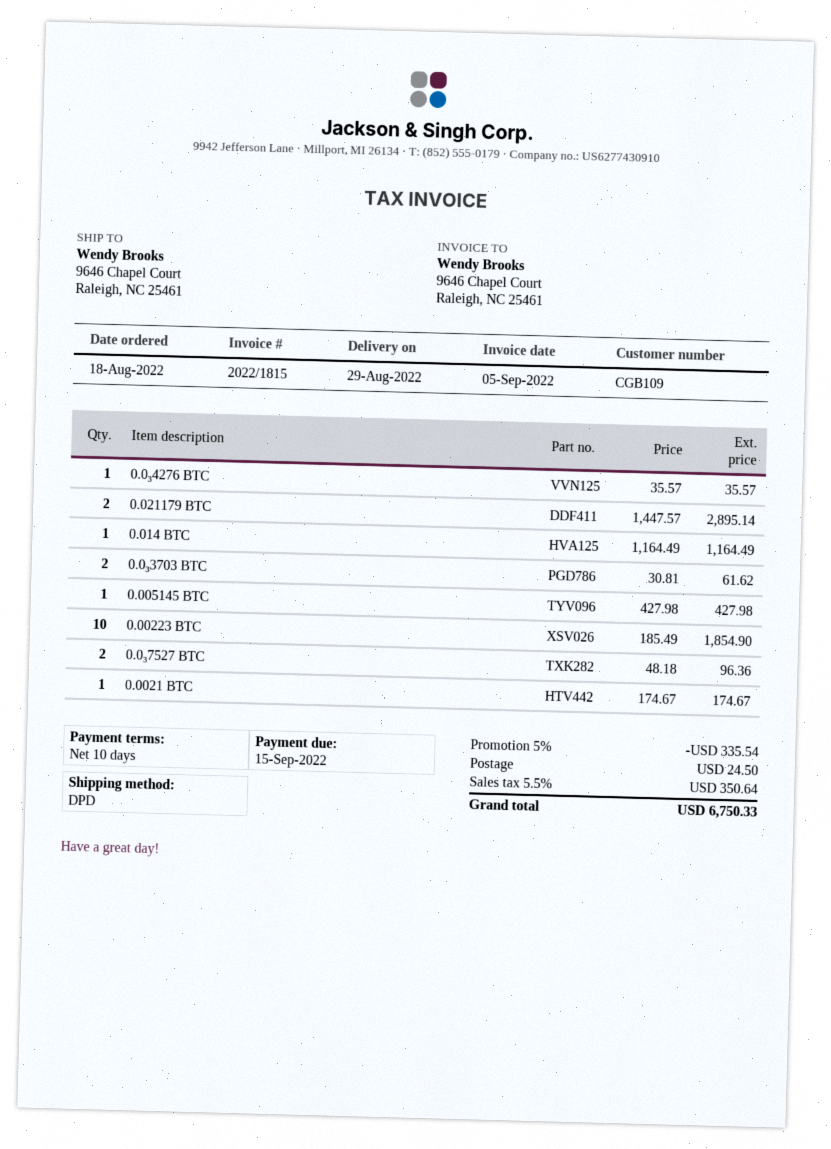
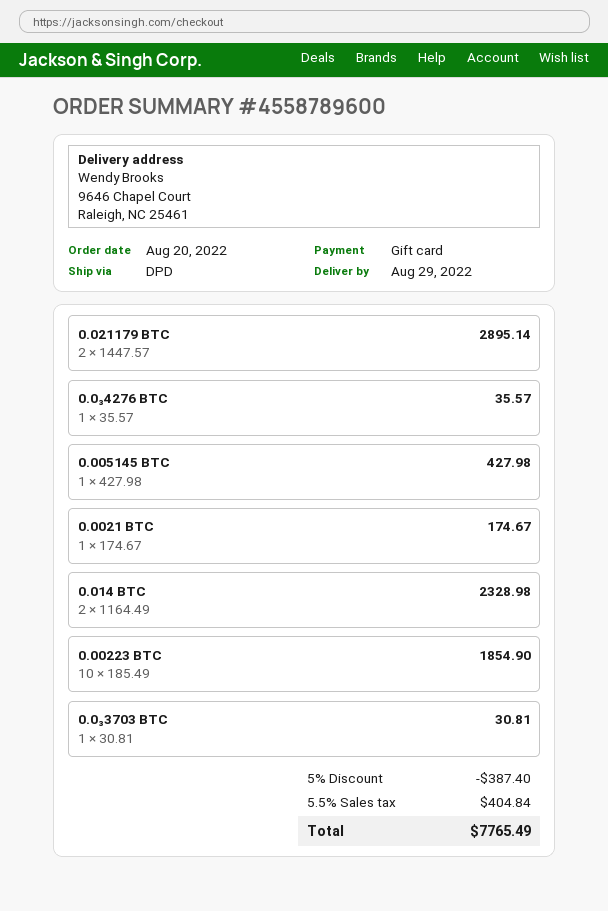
order date: 2022-08-18 -> 2022-08-20
0.014 BTC: 1 x 1164.49 = 1164.49 -> 2 x 1164.49 = 2328.98
0.0₃3703 BTC: 2 x 30.81 = 61.62 -> 1 x 30.81 = 30.81
0.0₃7527 BTC: 2 x 48.18 = 96.36 -> none
discount: 5% = 335.54 -> 5% = 387.40
shipping: 24.50 -> none
tax: 5.5% = 350.64 -> 5.5% = 404.84
total: 6750.33 -> 7765.49

